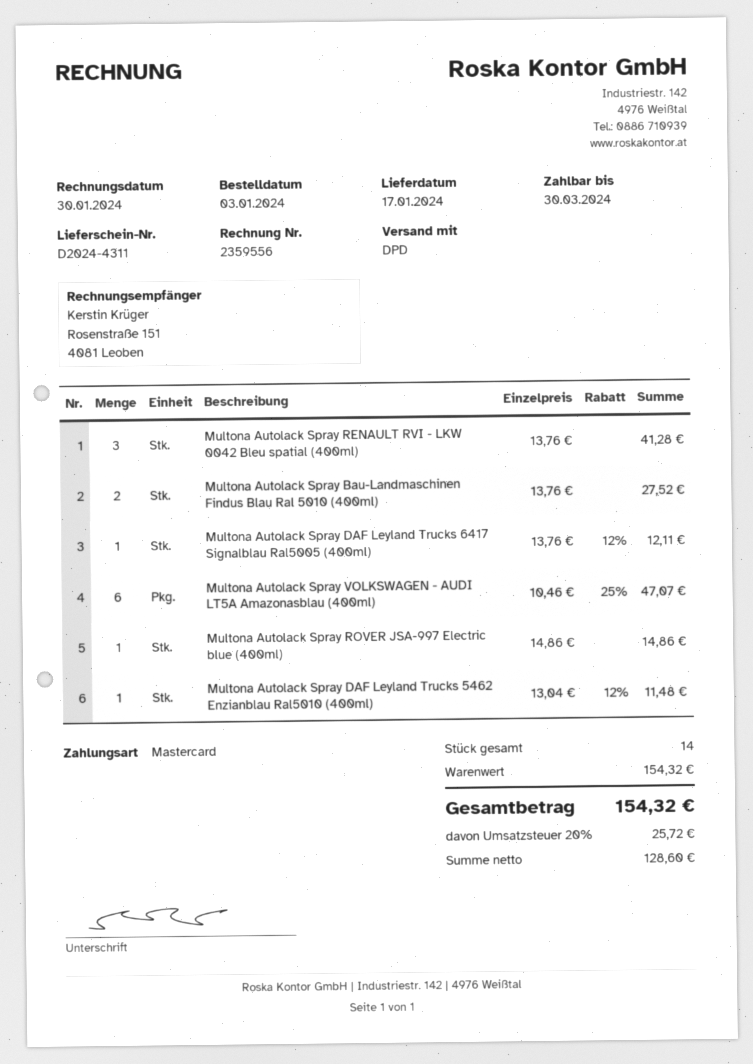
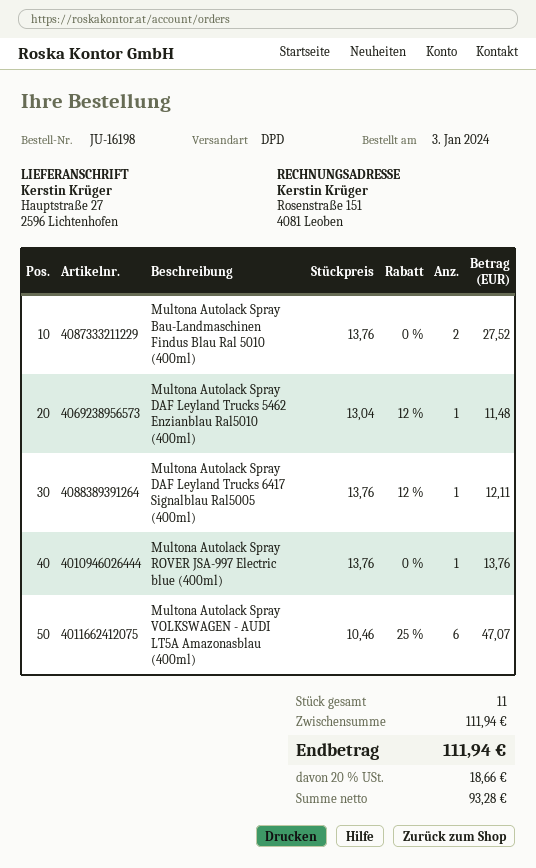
Multona Autolack Spray RENAULT RVI - LKW 0042 Bleu spatial (400ml): 3 x 13.76 = 41.28 -> none
Multona Autolack Spray ROVER JSA-997 Electric blue (400ml): 1 x 14.86 = 14.86 -> 1 x 13.76 = 13.76
total quantity: 14 -> 11
subtotal: 154.32 -> 111.94
net: 128.60 -> 93.28
tax: 20% = 25.72 -> 20% = 18.66
total: 154.32 -> 111.94

